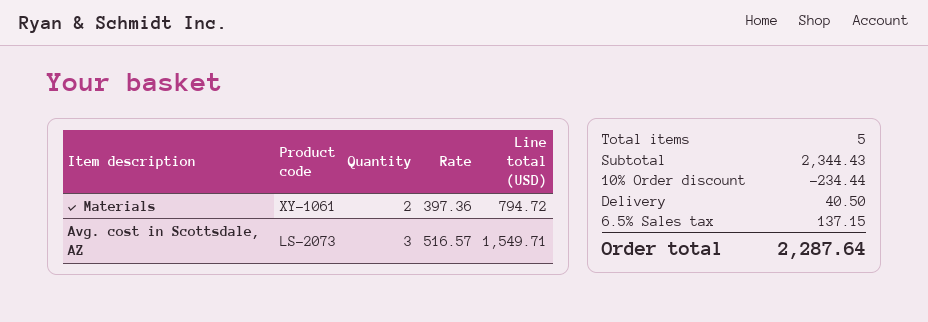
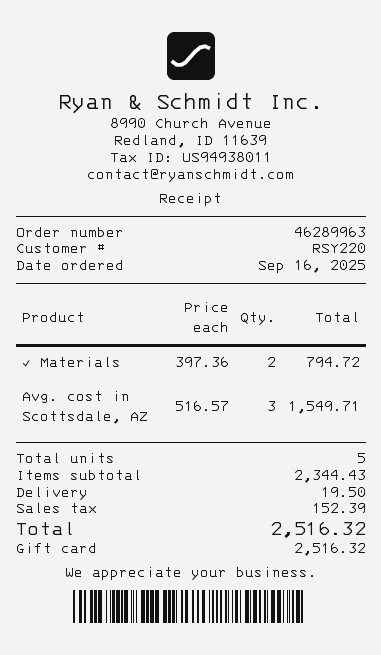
discount: 10% = 234.44 -> none
shipping: 40.50 -> 19.50
tax: 137.15 -> 152.39
total: 2287.64 -> 2516.32

